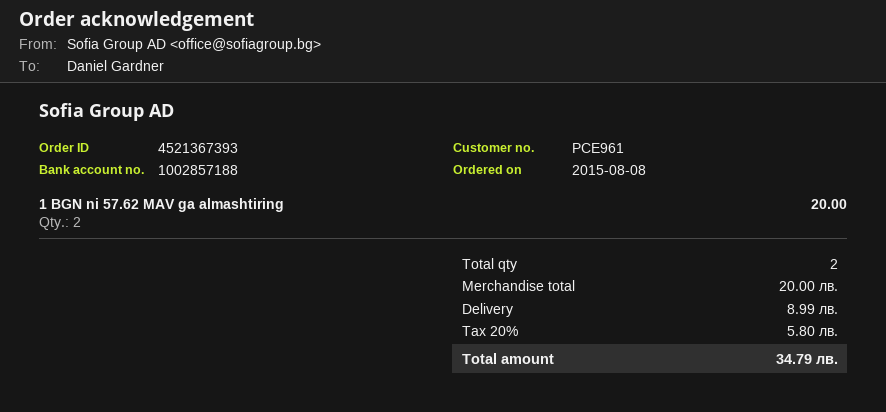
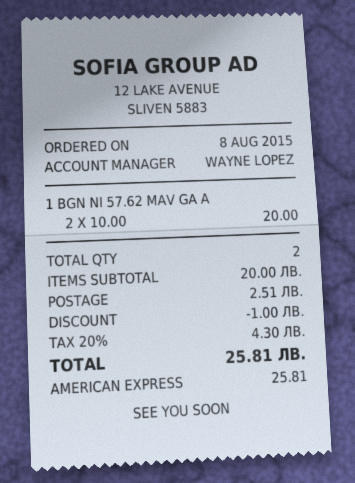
discount: none -> 1.00
shipping: 8.99 -> 2.51
tax: 20% = 5.80 -> 20% = 4.30
total: 34.79 -> 25.81

